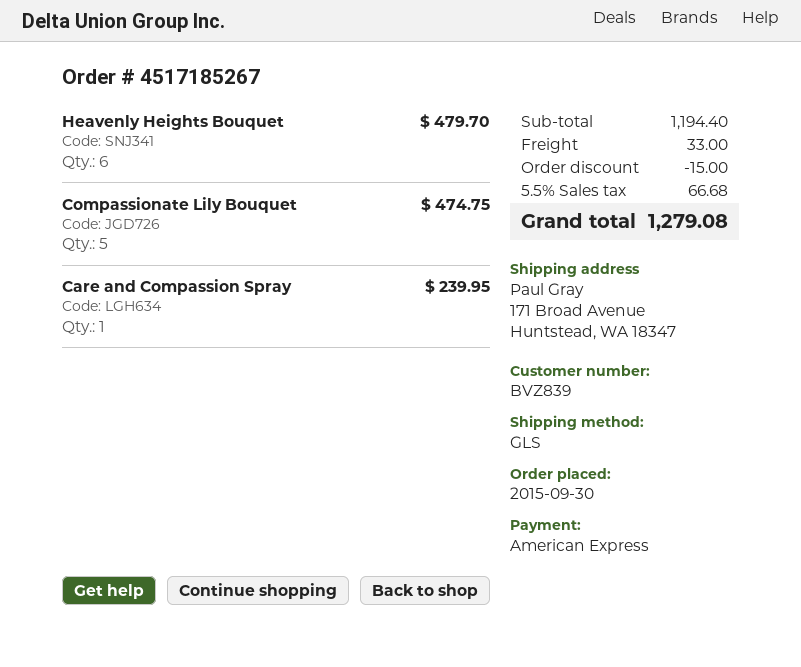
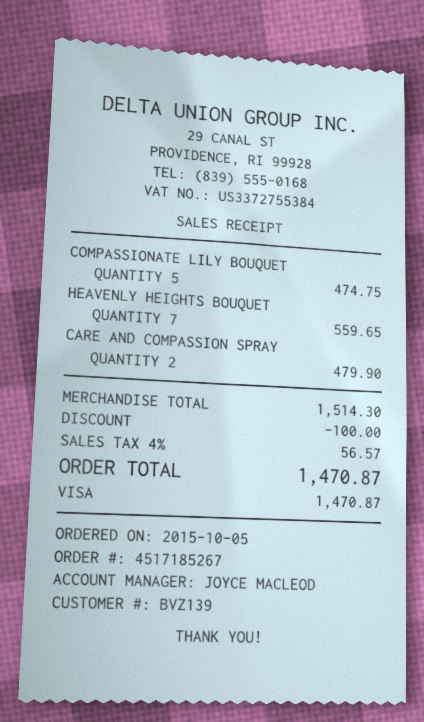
order date: 2015-09-30 -> 2015-10-05
customer number: BVZ839 -> BVZ139
payment method: American Express -> Visa
Heavenly Heights Bouquet: 6 for 479.70 -> 7 for 559.65
Care and Compassion Spray: 1 for 239.95 -> 2 for 479.90
subtotal: 1194.40 -> 1514.30
discount: 15.00 -> 100.00
shipping: 33.00 -> none
tax: 5.5% = 66.68 -> 4% = 56.57
total: 1279.08 -> 1470.87

